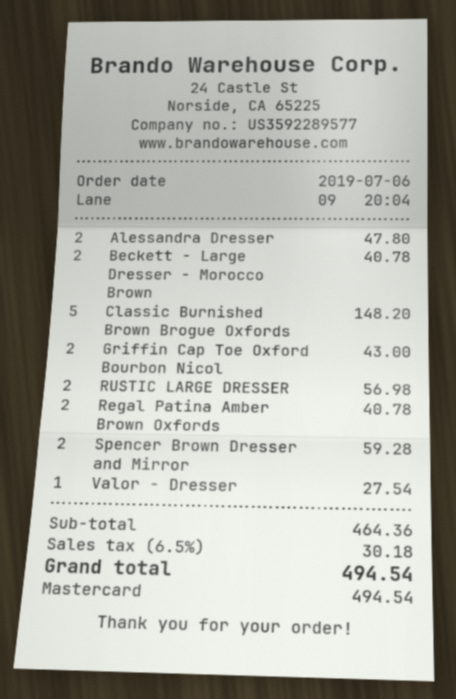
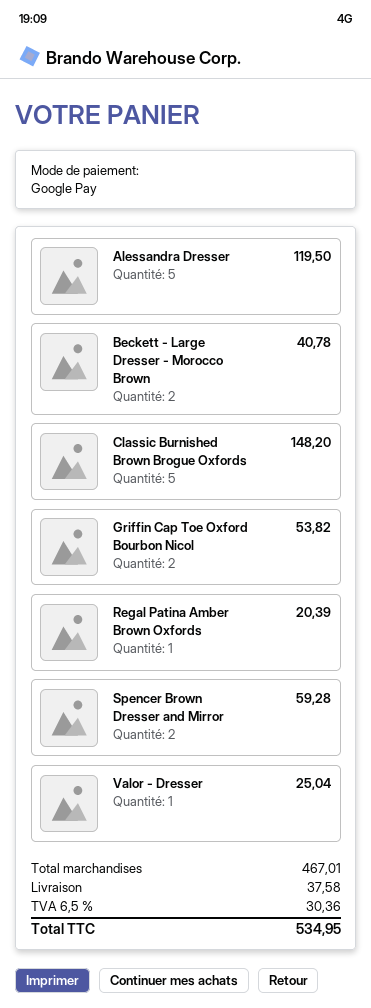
payment method: Mastercard -> Google Pay
Alessandra Dresser: 2 for 47.80 -> 5 for 119.50
Griffin Cap Toe Oxford Bourbon Nicol: 2 for 43.00 -> 2 for 53.82
RUSTIC LARGE DRESSER: 2 for 56.98 -> none
Regal Patina Amber Brown Oxfords: 2 for 40.78 -> 1 for 20.39
Valor - Dresser: 1 for 27.54 -> 1 for 25.04
subtotal: 464.36 -> 467.01
shipping: none -> 37.58
tax: 6.5% = 30.18 -> 6.5% = 30.36
total: 494.54 -> 534.95

